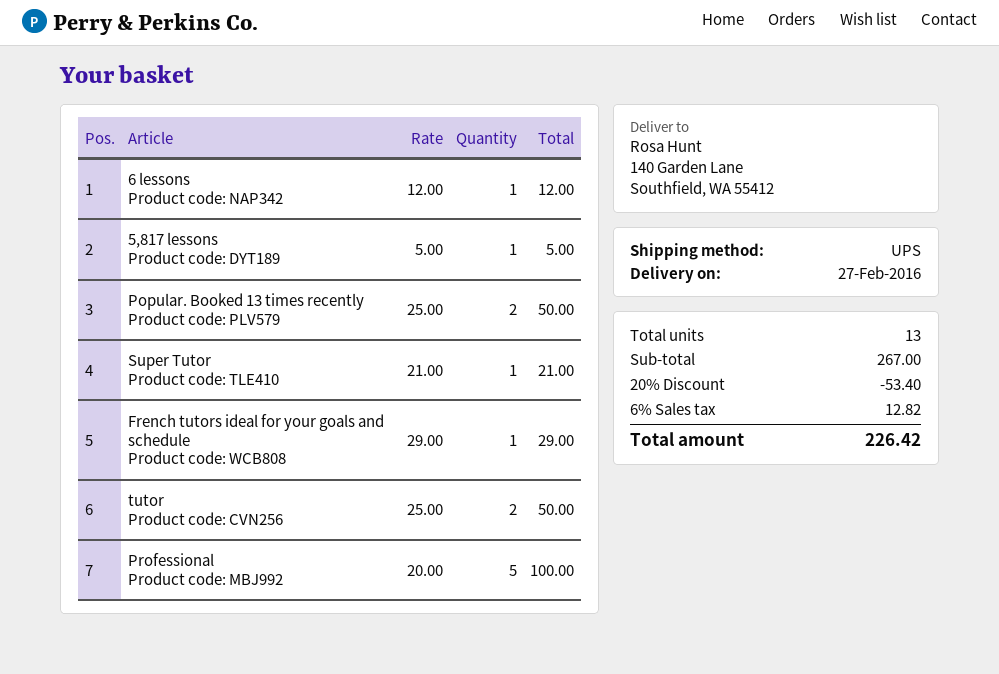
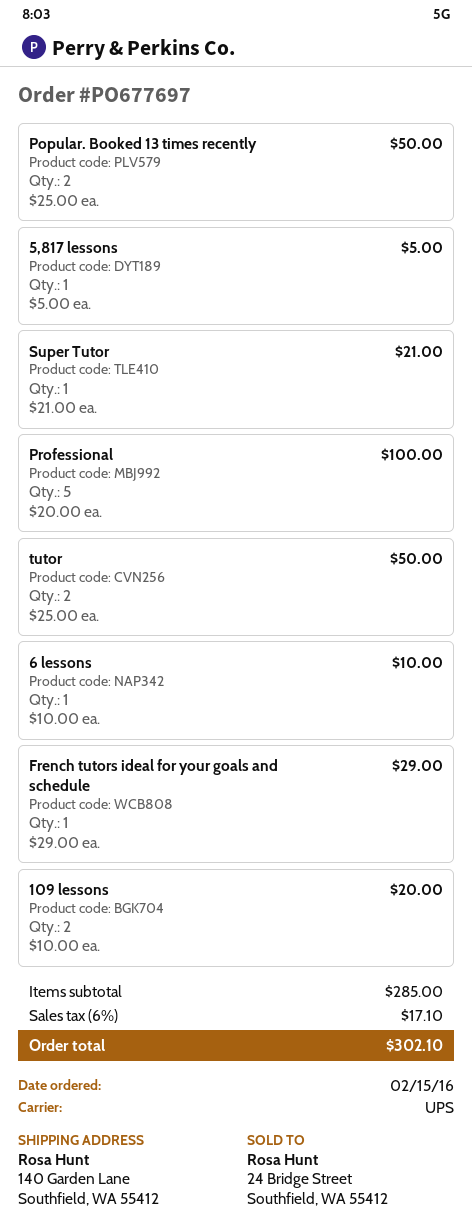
6 lessons: 1 x 12.00 = 12.00 -> 1 x 10.00 = 10.00
109 lessons: none -> 2 x 10.00 = 20.00
subtotal: 267.00 -> 285.00
discount: 20% = 53.40 -> none
tax: 6% = 12.82 -> 6% = 17.10
total: 226.42 -> 302.10

